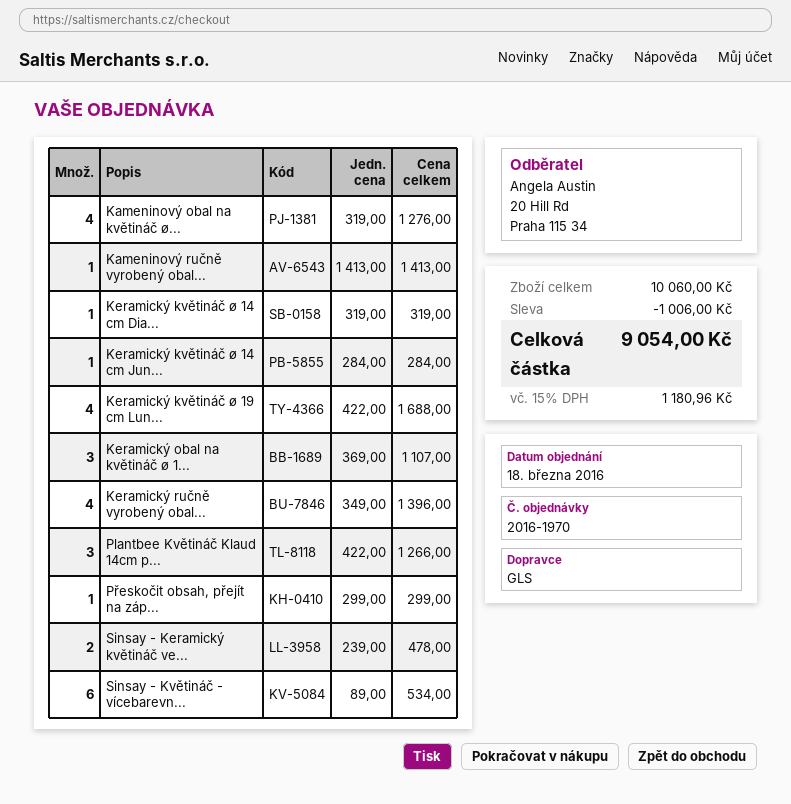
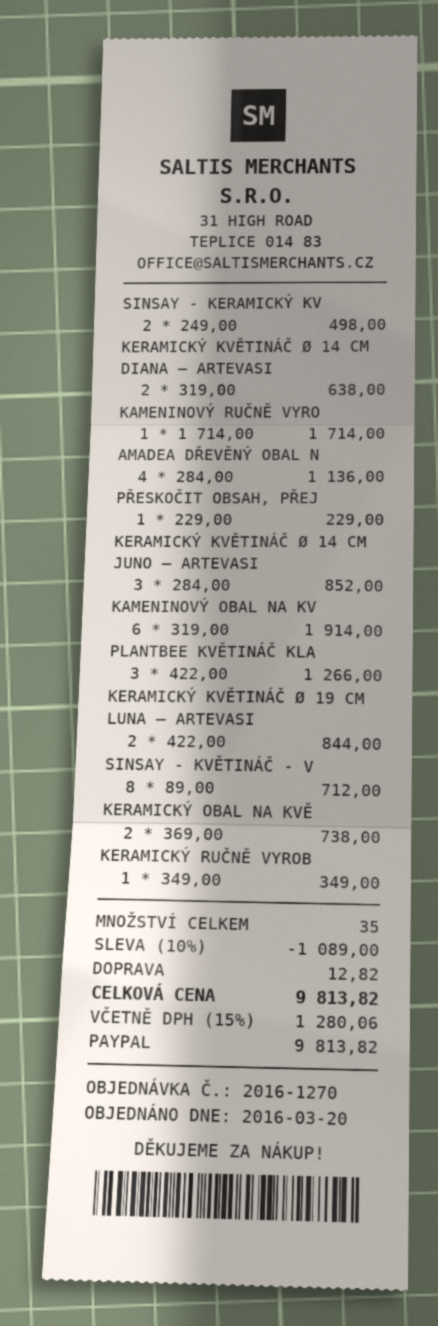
order number: 2016-1970 -> 2016-1270
order date: 2016-03-18 -> 2016-03-20
Kameninový obal na květináč ø...: 4 x 319.00 = 1276.00 -> 6 x 319.00 = 1914.00
Kameninový ručně vyrobený obal...: 1 x 1413.00 = 1413.00 -> 1 x 1714.00 = 1714.00
Keramický květináč ø 14 cm Dia...: 1 x 319.00 = 319.00 -> 2 x 319.00 = 638.00
Keramický květináč ø 14 cm Jun...: 1 x 284.00 = 284.00 -> 3 x 284.00 = 852.00
Keramický květináč ø 19 cm Lun...: 4 x 422.00 = 1688.00 -> 2 x 422.00 = 844.00
Keramický obal na květináč ø 1...: 3 x 369.00 = 1107.00 -> 2 x 369.00 = 738.00
Keramický ručně vyrobený obal...: 4 x 349.00 = 1396.00 -> 1 x 349.00 = 349.00
Přeskočit obsah, přejít na záp...: 1 x 299.00 = 299.00 -> 1 x 229.00 = 229.00
Sinsay - Keramický květináč ve...: 2 x 239.00 = 478.00 -> 2 x 249.00 = 498.00
Sinsay - Květináč - vícebarevn...: 6 x 89.00 = 534.00 -> 8 x 89.00 = 712.00
AMADEA DŘEVĚNÝ OBAL N: none -> 4 x 284.00 = 1136.00
discount: 1006.00 -> 1089.00
shipping: none -> 12.82
tax: 15% = 1180.96 -> 15% = 1280.06
total: 9054.00 -> 9813.82

